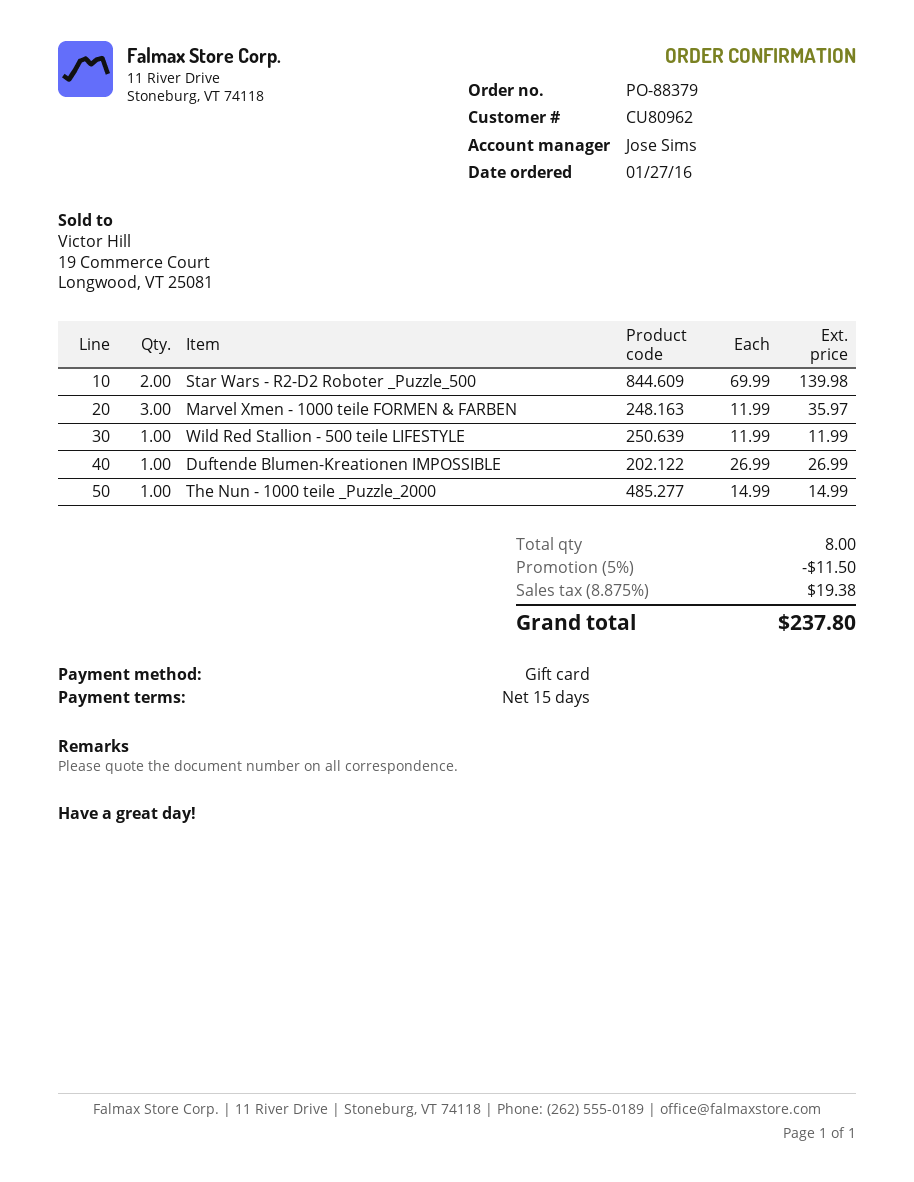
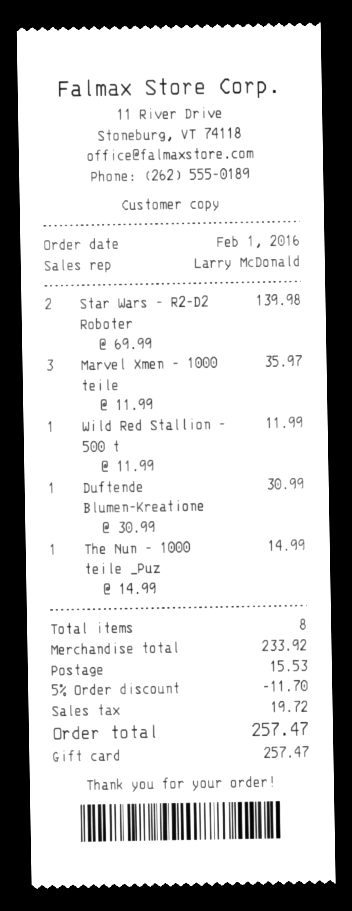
order date: 2016-01-27 -> 2016-02-01
sales rep: Jose Sims -> Larry McDonald
Duftende Blumen-Kreationen IMPOSSIBLE: 1 x 26.99 = 26.99 -> 1 x 30.99 = 30.99
discount: 5% = 11.50 -> 5% = 11.70
shipping: none -> 15.53
tax: 19.38 -> 19.72
total: 237.80 -> 257.47

